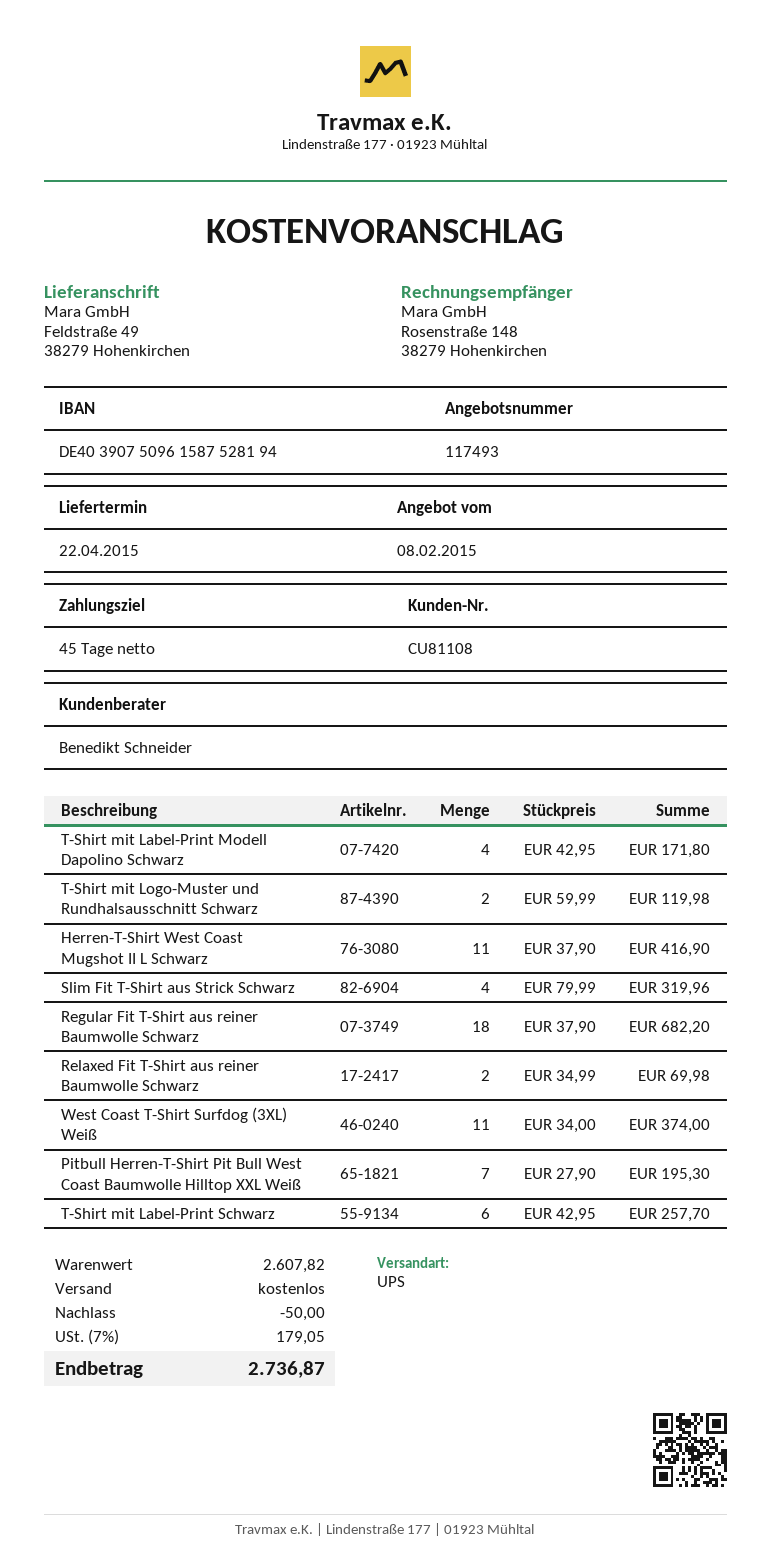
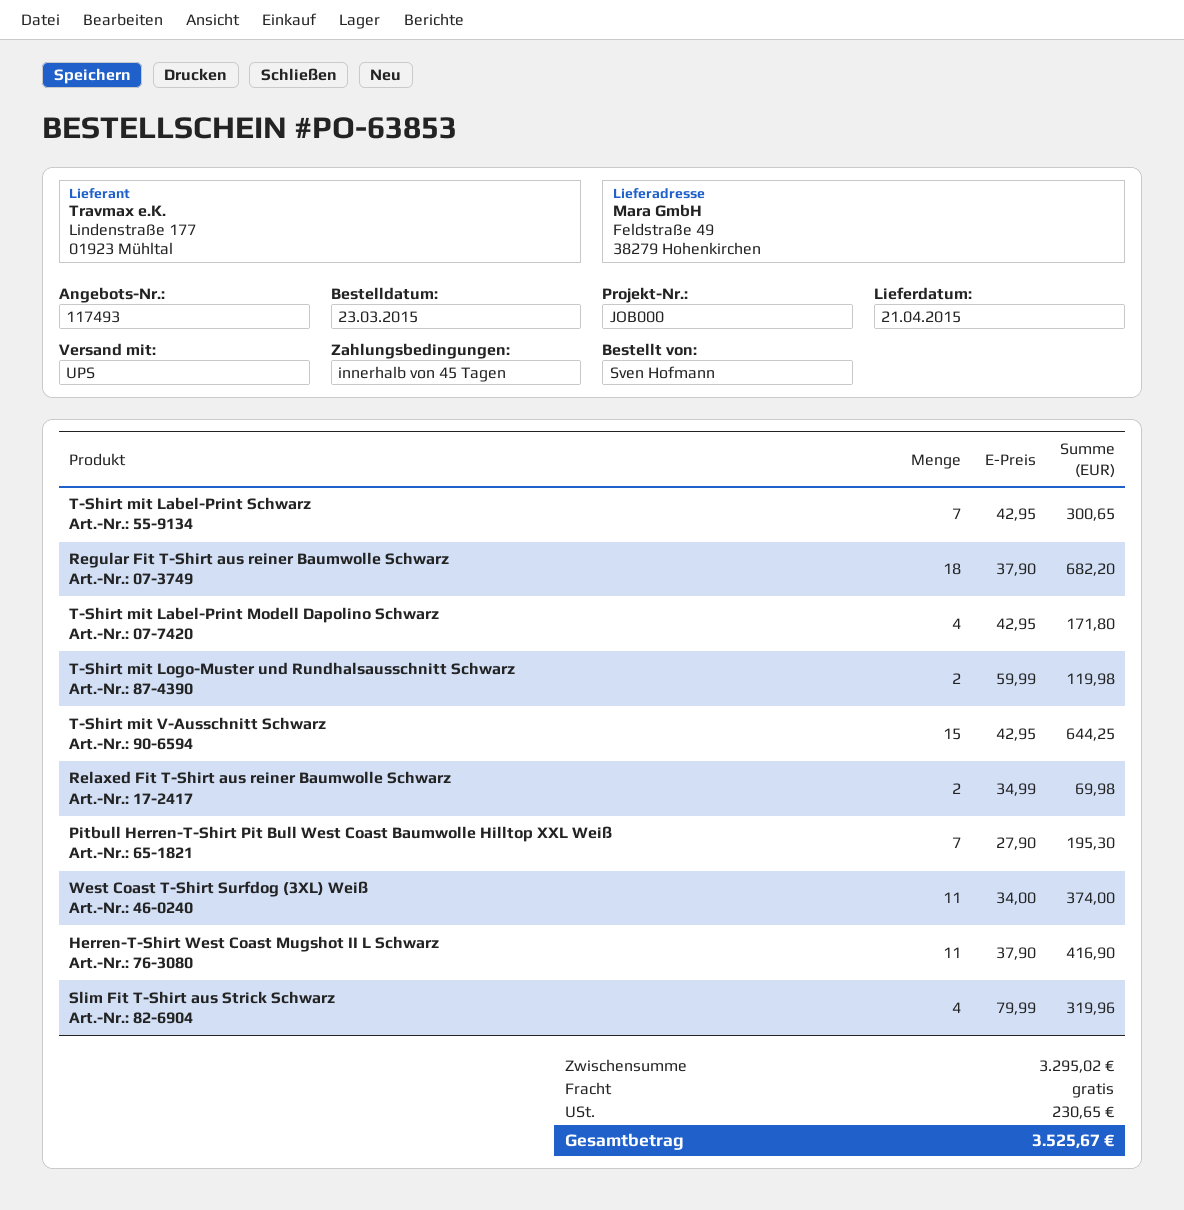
delivery date: 2015-04-22 -> 2015-04-21
T-Shirt mit Label-Print Schwarz: 6 x 42.95 = 257.70 -> 7 x 42.95 = 300.65
T-Shirt mit V-Ausschnitt Schwarz: none -> 15 x 42.95 = 644.25
subtotal: 2607.82 -> 3295.02
discount: 50.00 -> none
tax: 179.05 -> 230.65
total: 2736.87 -> 3525.67

